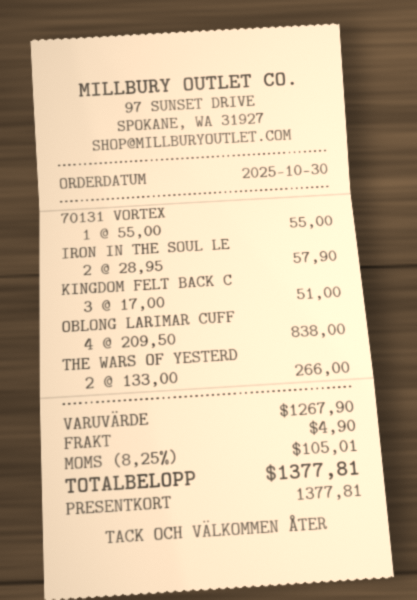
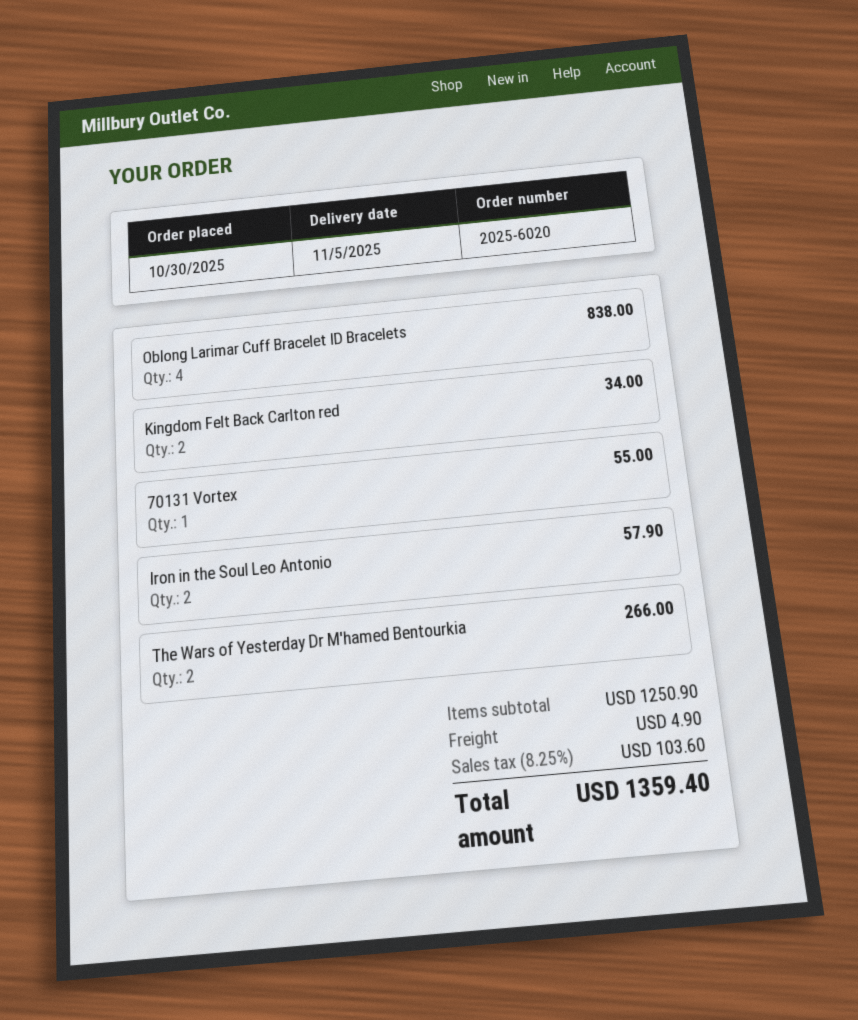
KINGDOM FELT BACK C: 3 for 51.00 -> 2 for 34.00
subtotal: 1267.90 -> 1250.90
tax: 8.25% = 105.01 -> 8.25% = 103.60
total: 1377.81 -> 1359.40

